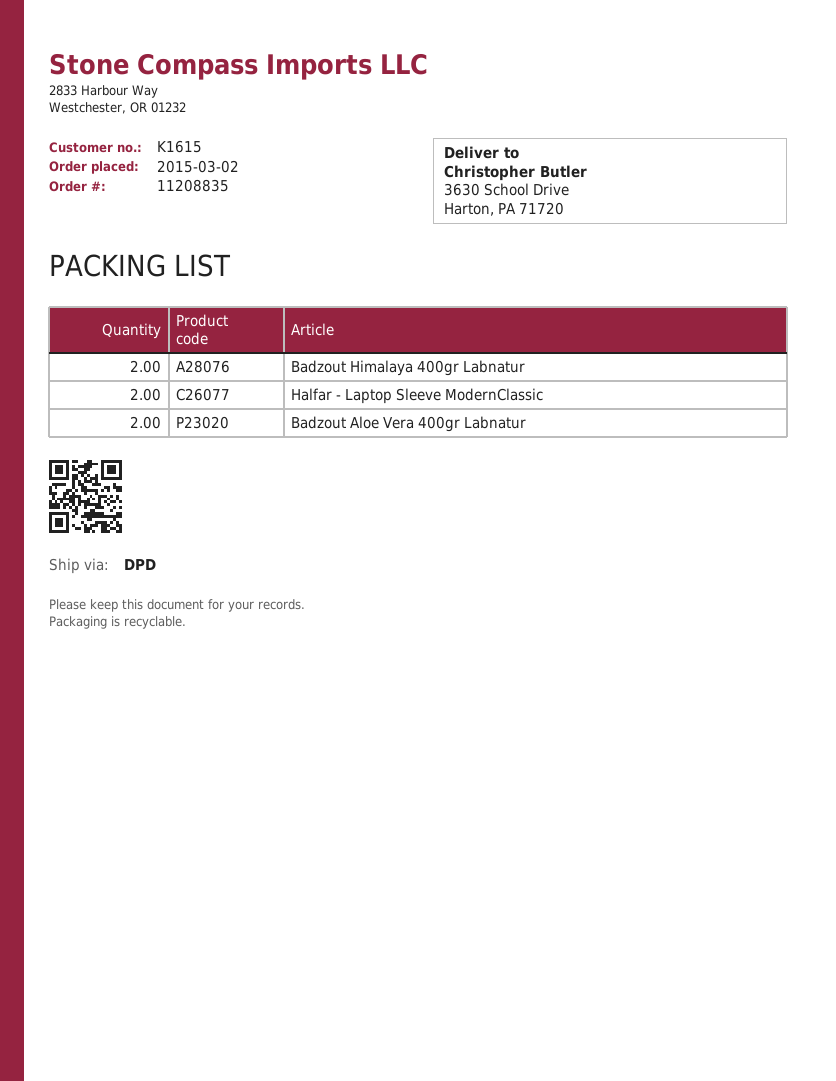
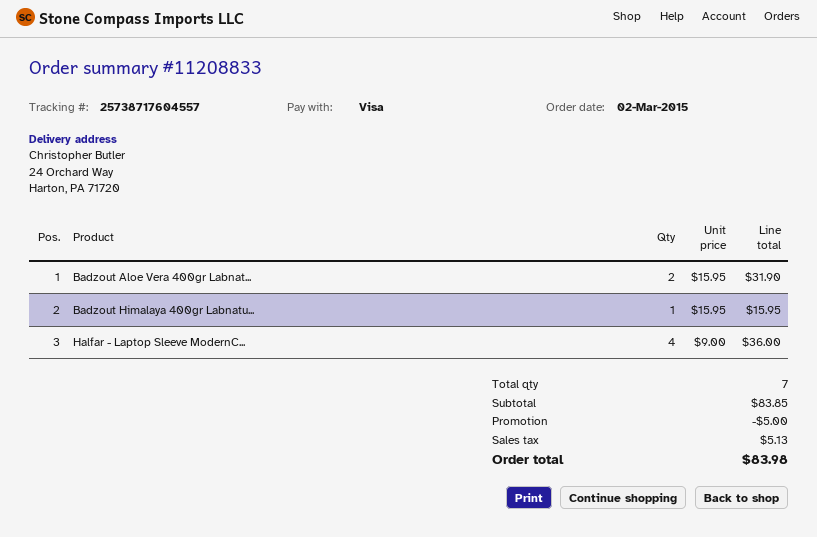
order number: 11208835 -> 11208833
ship to: 3630 School Drive, Harton, PA 71720 -> 24 Orchard Way, Harton, PA 71720
Badzout Himalaya 400gr Labnatur: 2 -> 1
Halfar - Laptop Sleeve ModernClassic: 2 -> 4

